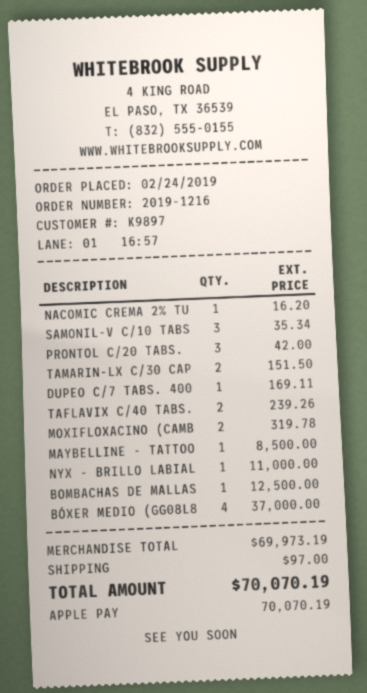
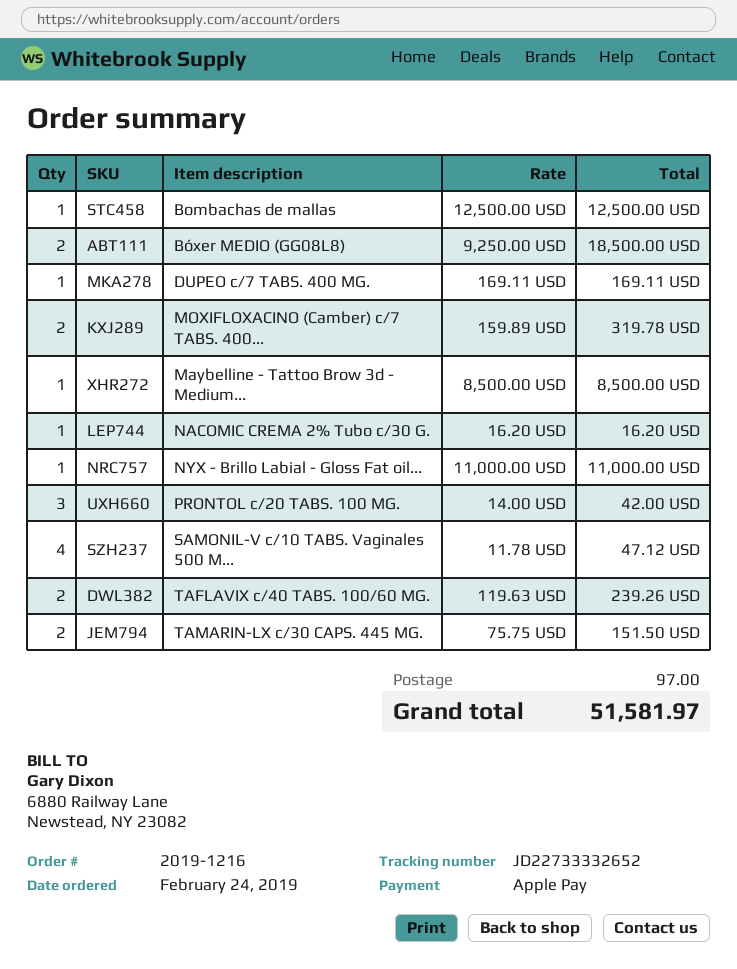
SAMONIL-V C/10 TABS: 3 for 35.34 -> 4 for 47.12
BÓXER MEDIO (GG08L8: 4 for 37000.00 -> 2 for 18500.00
total: 70070.19 -> 51581.97

